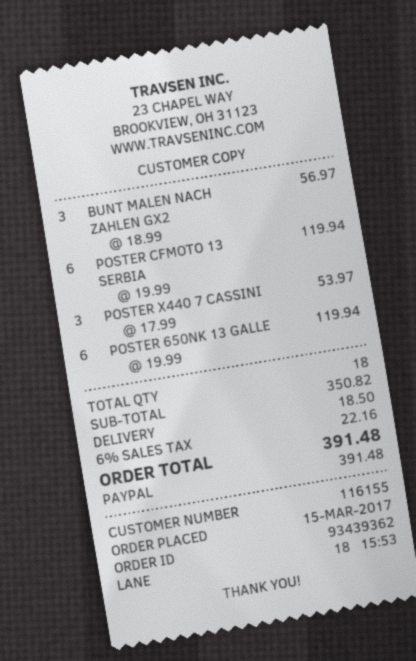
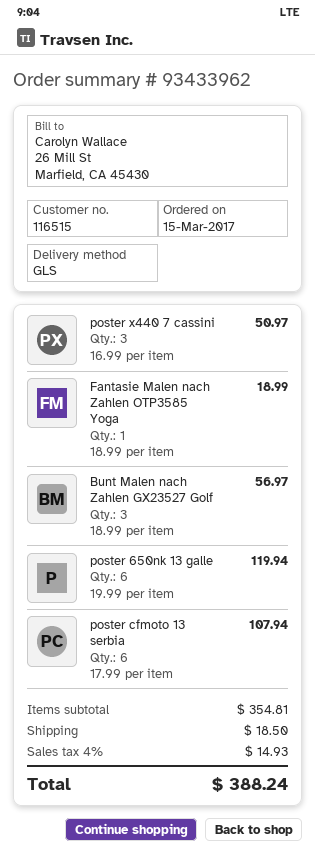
order number: 93439362 -> 93433962
customer number: 116155 -> 116515
POSTER CFMOTO 13 SERBIA: 6 x 19.99 = 119.94 -> 6 x 17.99 = 107.94
POSTER X440 7 CASSINI: 3 x 17.99 = 53.97 -> 3 x 16.99 = 50.97
Fantasie Malen nach Zahlen OTP3585 Yoga: none -> 1 x 18.99 = 18.99
subtotal: 350.82 -> 354.81
tax: 6% = 22.16 -> 4% = 14.93
total: 391.48 -> 388.24

